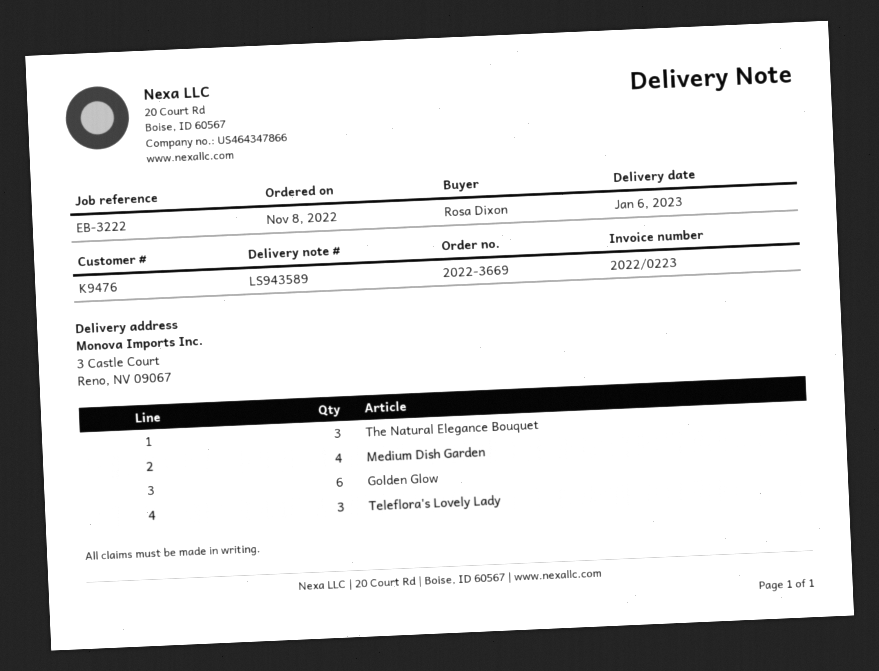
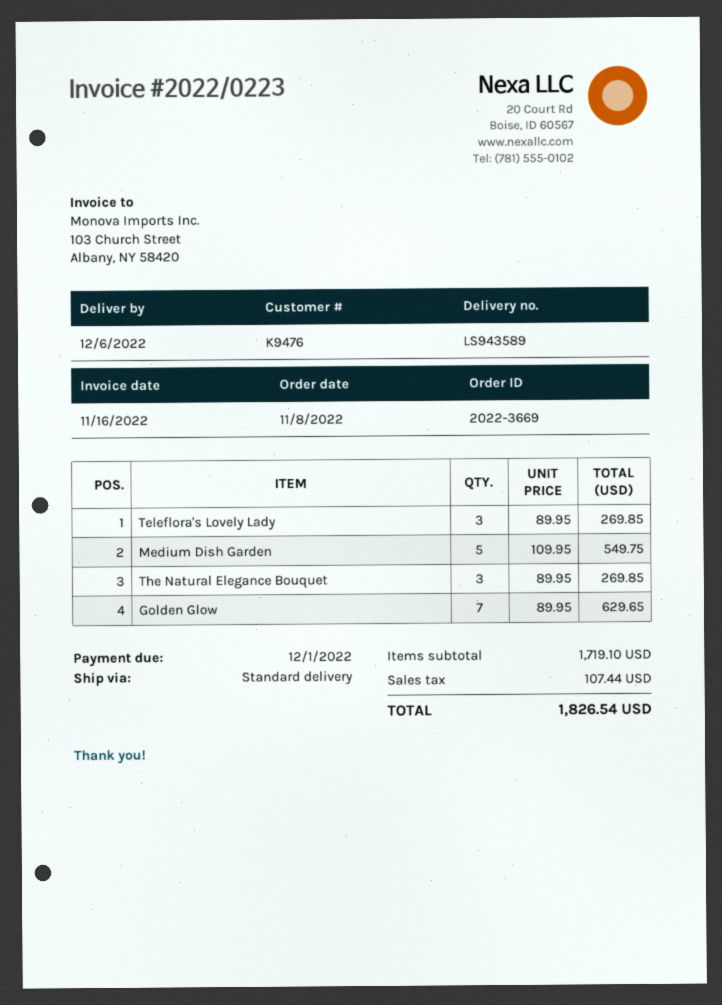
delivery date: 2023-01-06 -> 2022-12-06
Medium Dish Garden: 4 -> 5
Golden Glow: 6 -> 7

